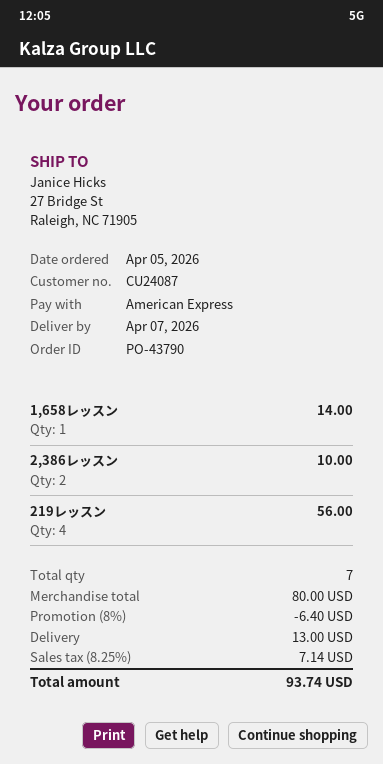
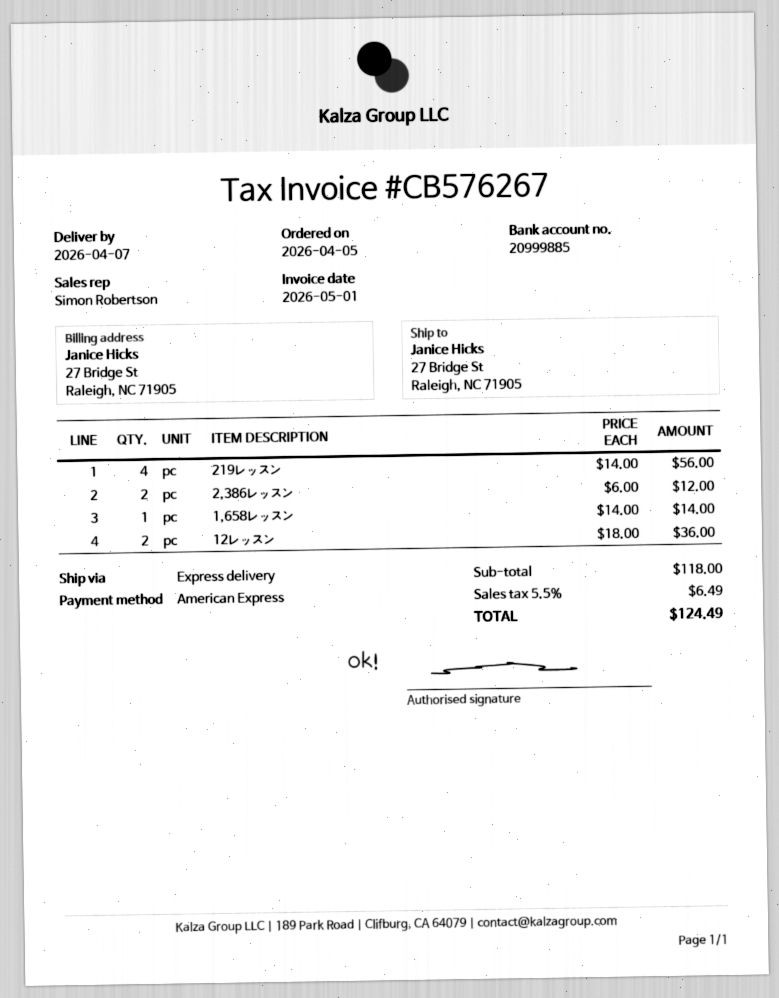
2,386レッスン: 2 for 10.00 -> 2 for 12.00
12レッスン: none -> 2 for 36.00
subtotal: 80.00 -> 118.00
discount: 8% = 6.40 -> none
shipping: 13.00 -> none
tax: 8.25% = 7.14 -> 5.5% = 6.49
total: 93.74 -> 124.49

